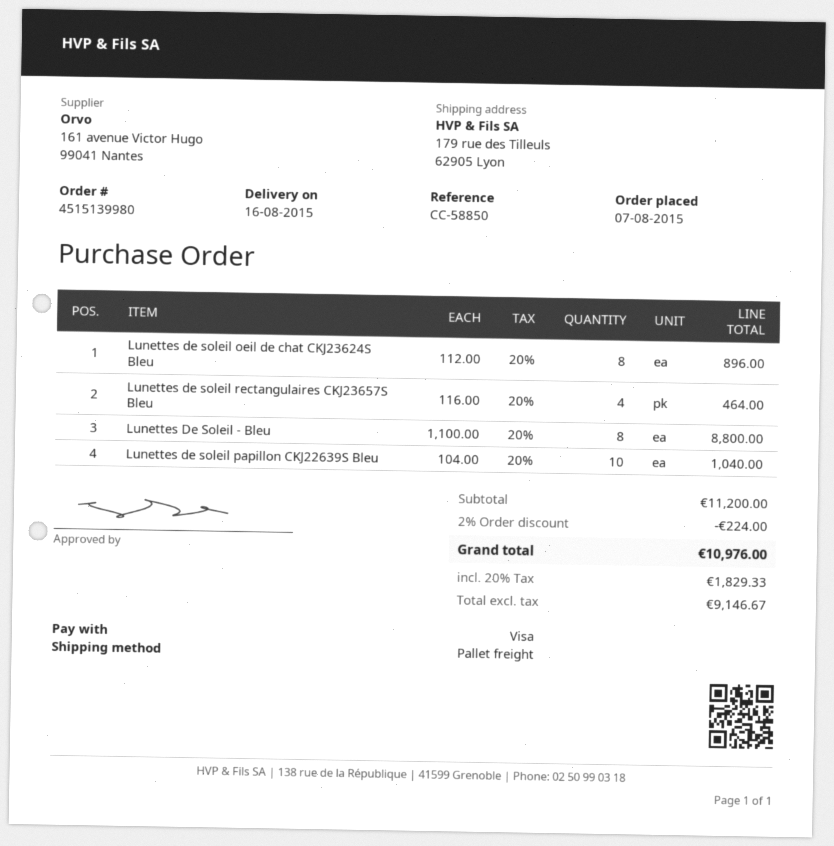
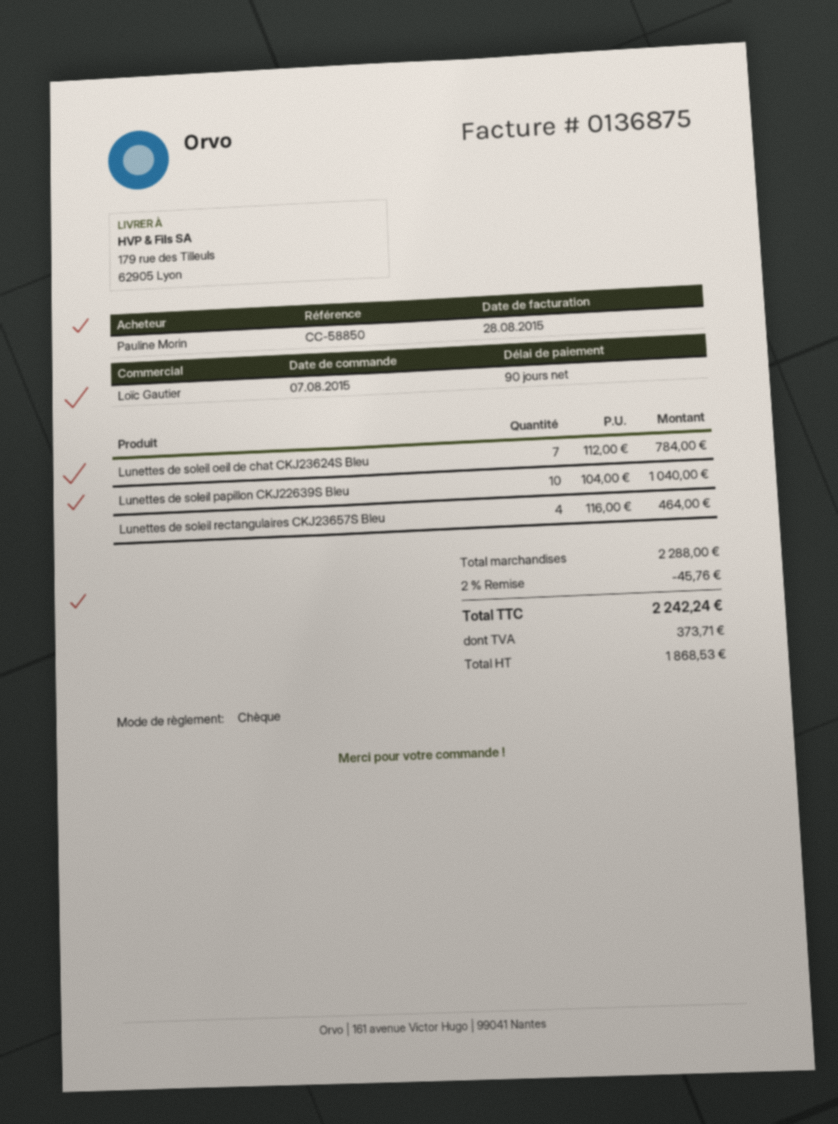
payment method: Visa -> cheque
Lunettes de soleil oeil de chat CKJ23624S Bleu: 8 x 112.00 = 896.00 -> 7 x 112.00 = 784.00
Lunettes De Soleil - Bleu: 8 x 1100.00 = 8800.00 -> none
subtotal: 11200.00 -> 2288.00
discount: 2% = 224.00 -> 2% = 45.76
net: 9146.67 -> 1868.53
tax: 1829.33 -> 373.71
total: 10976.00 -> 2242.24

